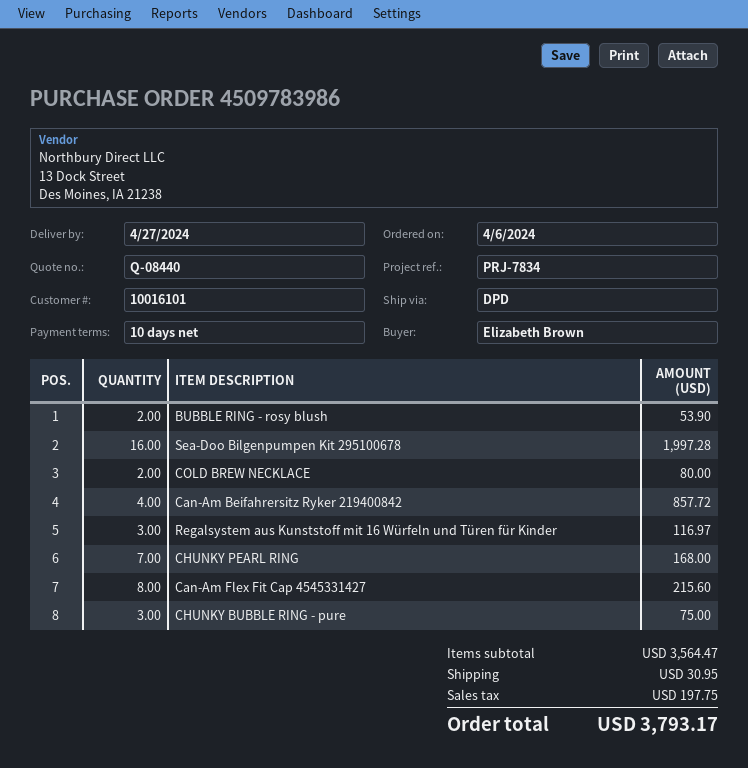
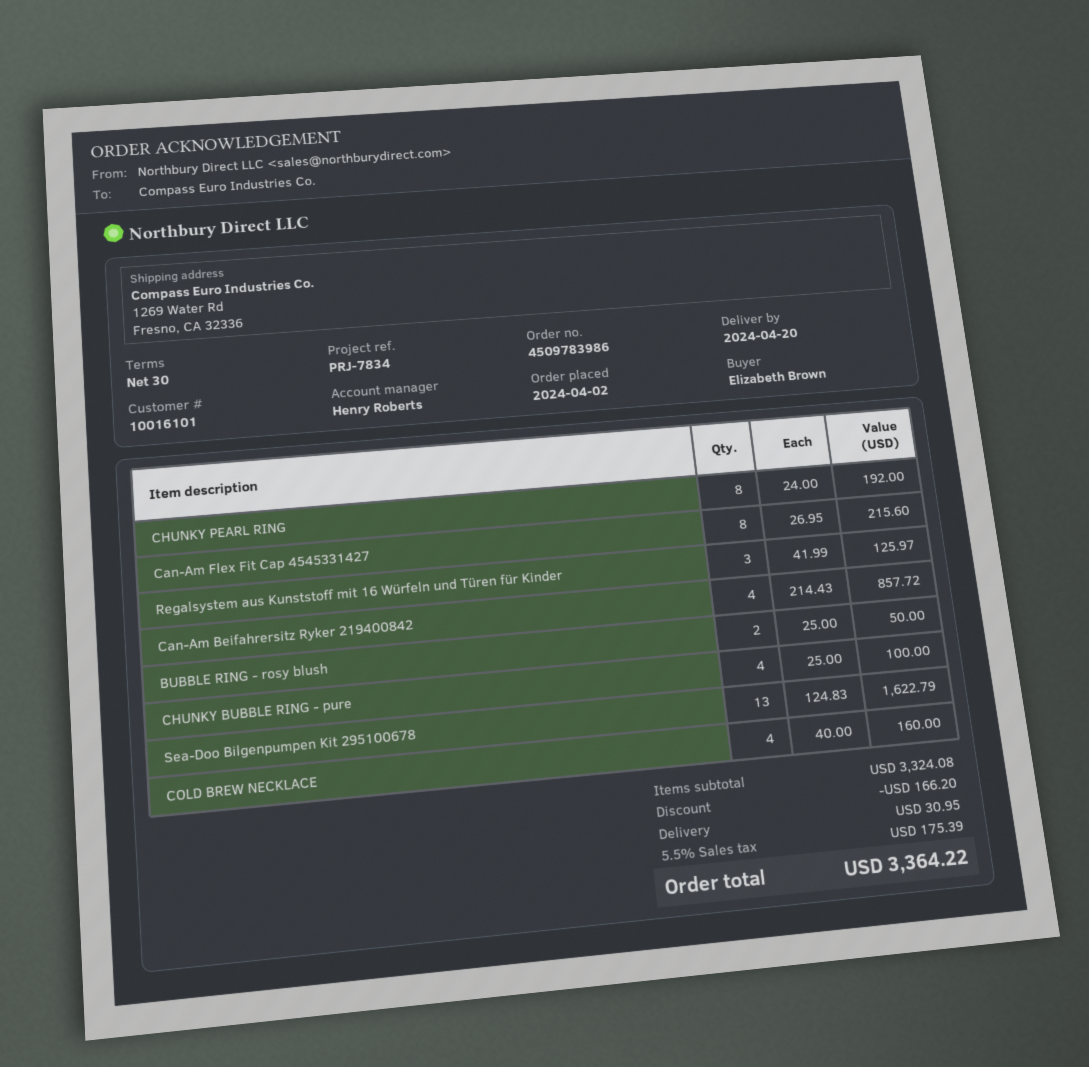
order date: 2024-04-06 -> 2024-04-02
delivery date: 2024-04-27 -> 2024-04-20
payment terms: 10 days -> 30 days
BUBBLE RING - rosy blush: 2 for 53.90 -> 2 for 50.00
Sea-Doo Bilgenpumpen Kit 295100678: 16 for 1997.28 -> 13 for 1622.79
COLD BREW NECKLACE: 2 for 80.00 -> 4 for 160.00
Regalsystem aus Kunststoff mit 16 Würfeln und Türen für Kinder: 3 for 116.97 -> 3 for 125.97
CHUNKY PEARL RING: 7 for 168.00 -> 8 for 192.00
CHUNKY BUBBLE RING - pure: 3 for 75.00 -> 4 for 100.00
subtotal: 3564.47 -> 3324.08
discount: none -> 166.20
tax: 197.75 -> 175.39
total: 3793.17 -> 3364.22

